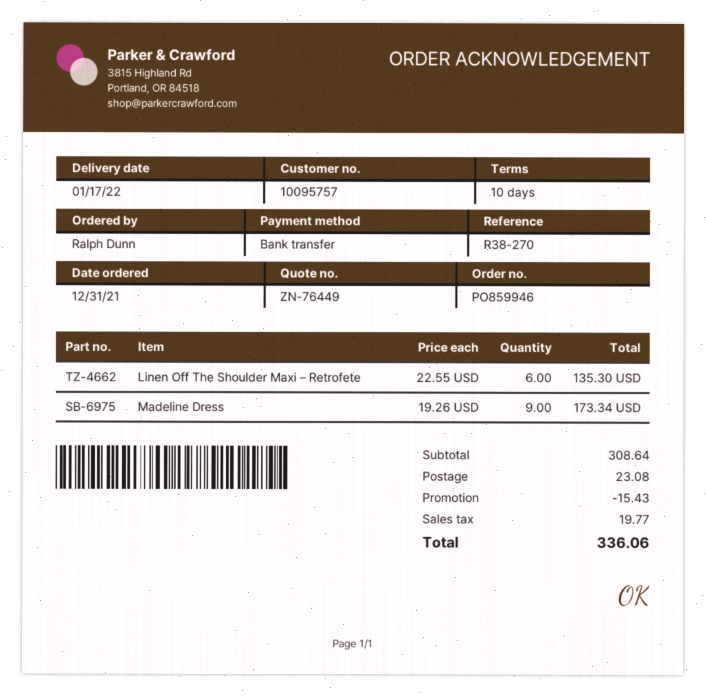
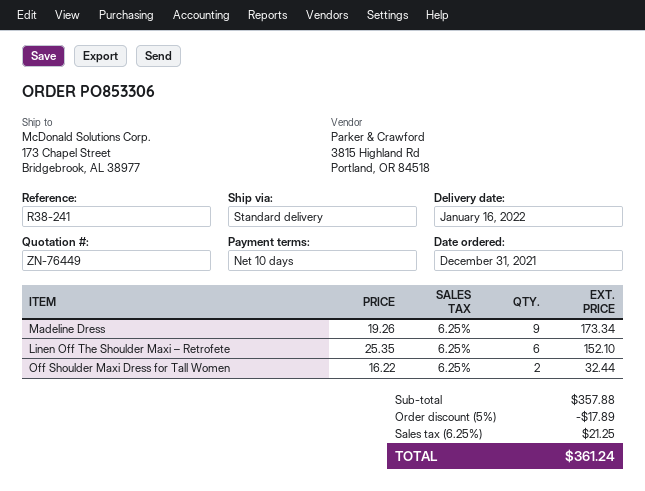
order number: PO859946 -> PO853306
delivery date: 2022-01-17 -> 2022-01-16
reference: R38-270 -> R38-241
Linen Off The Shoulder Maxi – Retrofete: 6 x 22.55 = 135.30 -> 6 x 25.35 = 152.10
Off Shoulder Maxi Dress for Tall Women: none -> 2 x 16.22 = 32.44
subtotal: 308.64 -> 357.88
discount: 15.43 -> 17.89
shipping: 23.08 -> none
tax: 19.77 -> 21.25
total: 336.06 -> 361.24

